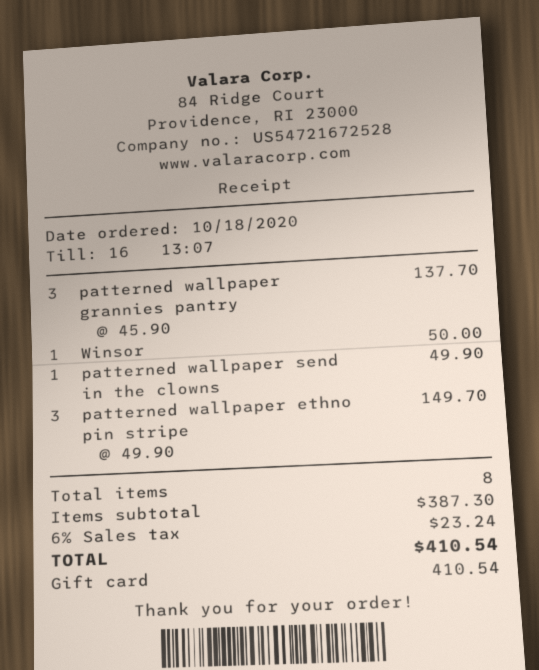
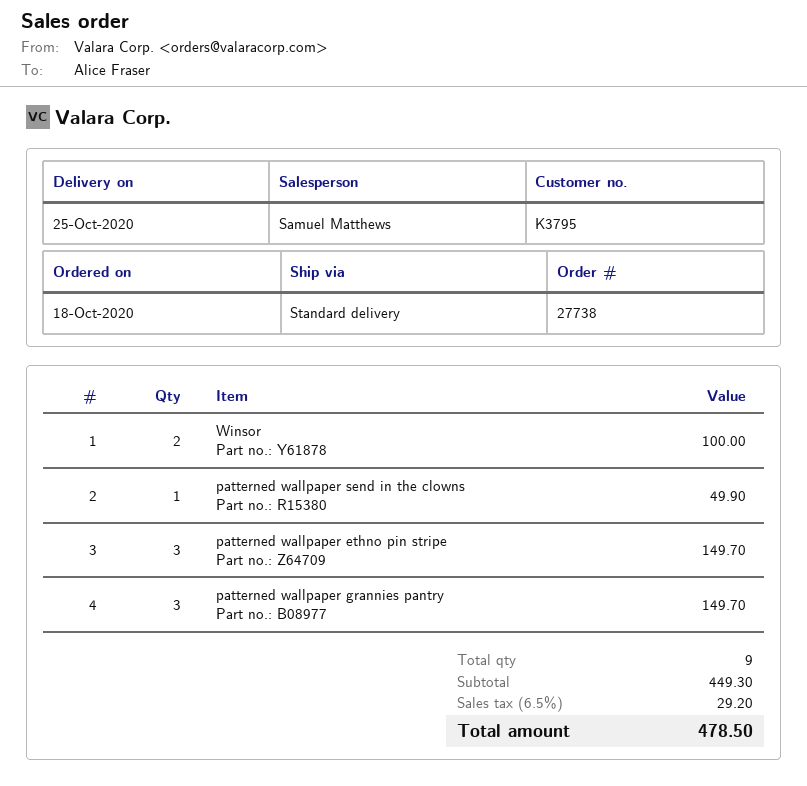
patterned wallpaper grannies pantry: 3 for 137.70 -> 3 for 149.70
Winsor: 1 for 50.00 -> 2 for 100.00
total quantity: 8 -> 9
subtotal: 387.30 -> 449.30
tax: 6% = 23.24 -> 6.5% = 29.20
total: 410.54 -> 478.50

